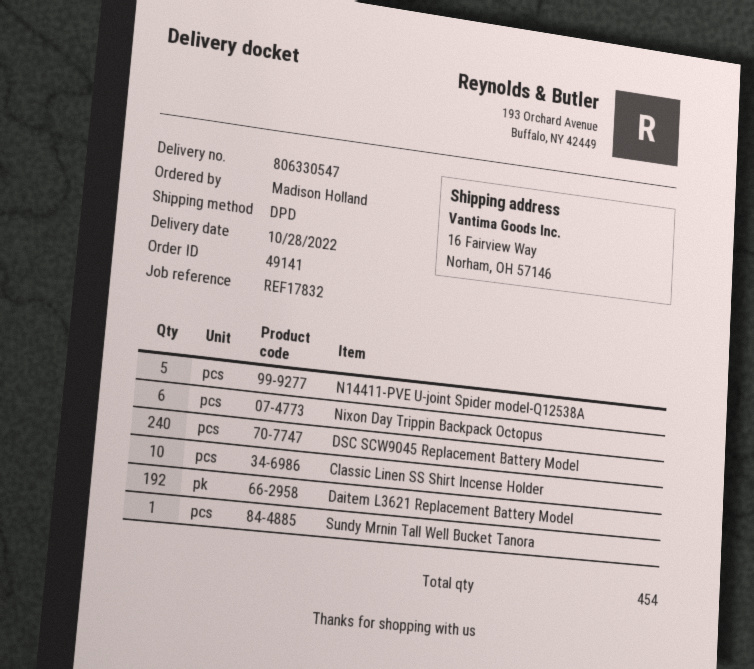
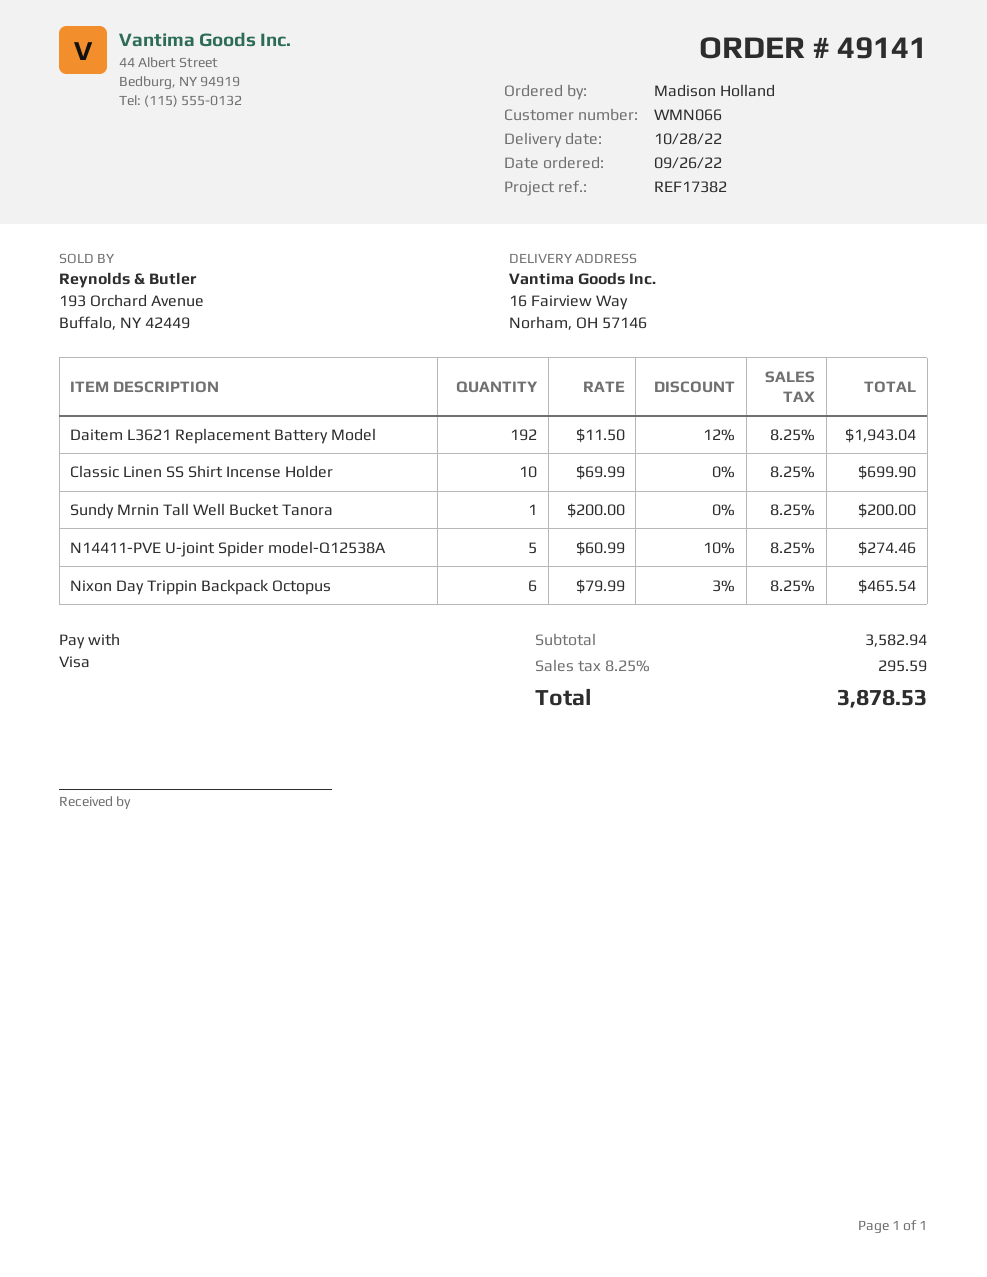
reference: REF17832 -> REF17382
DSC SCW9045 Replacement Battery Model: 240 -> none

